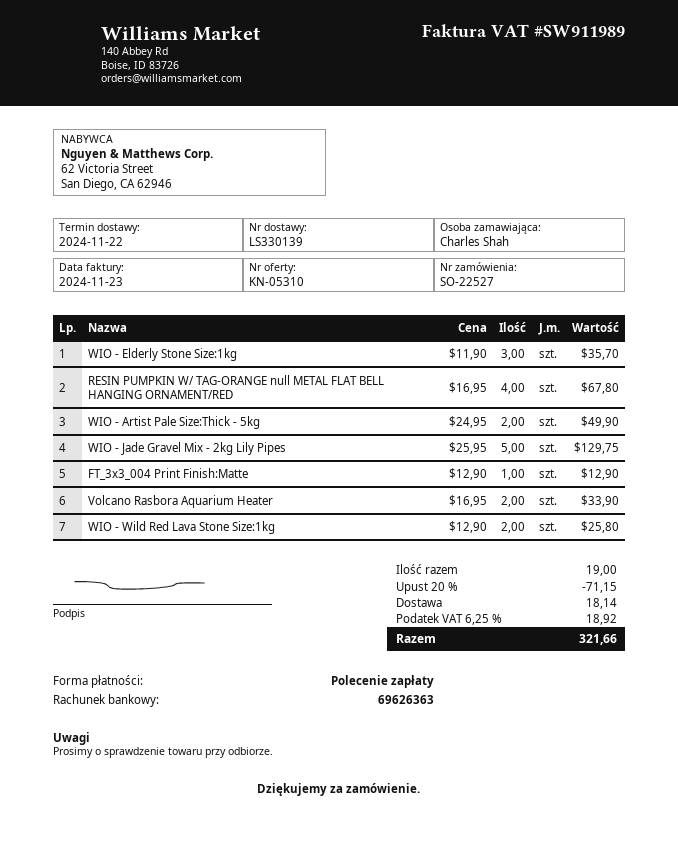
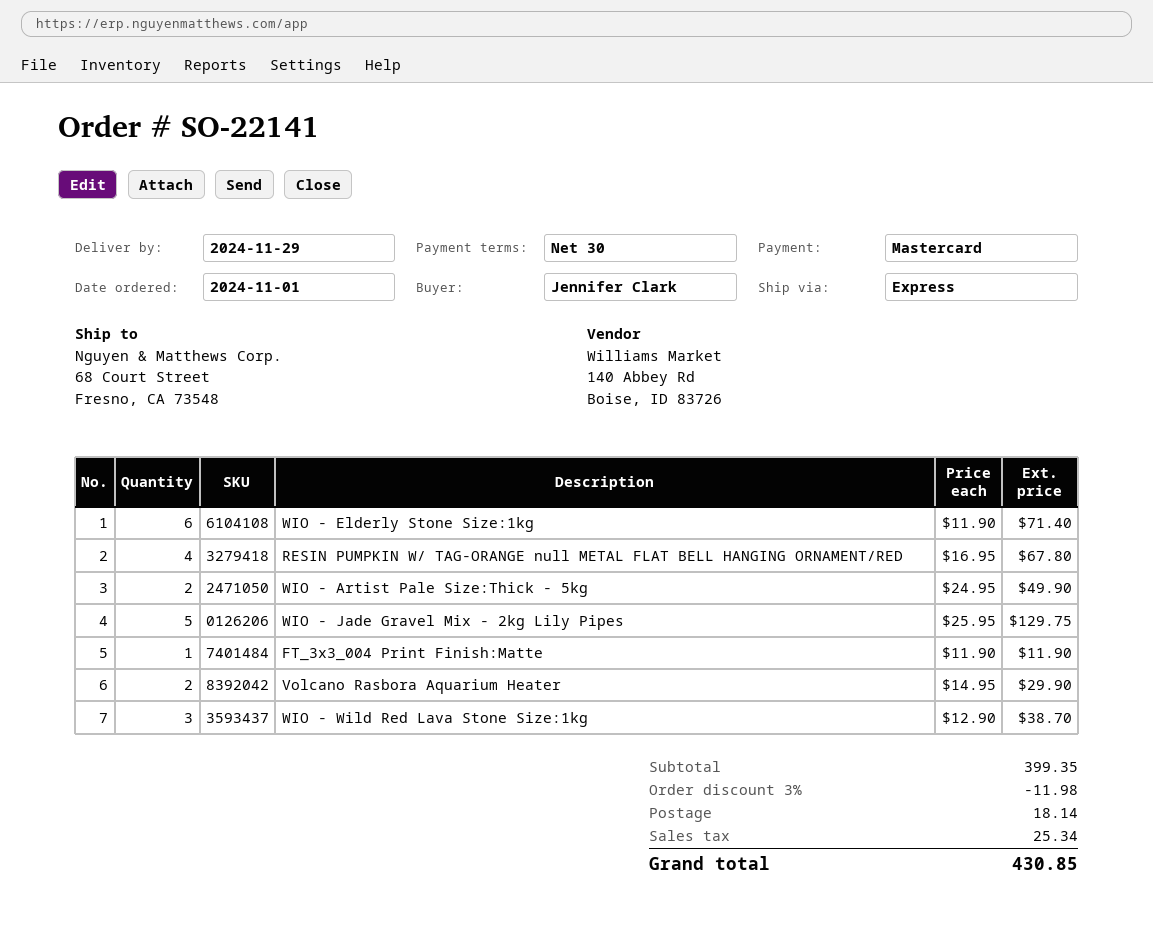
order number: SO-22527 -> SO-22141
delivery date: 2024-11-22 -> 2024-11-29
ordered by: Charles Shah -> Jennifer Clark
payment method: direct debit -> Mastercard
WIO - Elderly Stone Size:1kg: 3 x 11.90 = 35.70 -> 6 x 11.90 = 71.40
FT_3x3_004 Print Finish:Matte: 1 x 12.90 = 12.90 -> 1 x 11.90 = 11.90
Volcano Rasbora Aquarium Heater: 2 x 16.95 = 33.90 -> 2 x 14.95 = 29.90
WIO - Wild Red Lava Stone Size:1kg: 2 x 12.90 = 25.80 -> 3 x 12.90 = 38.70
discount: 20% = 71.15 -> 3% = 11.98
tax: 18.92 -> 25.34
total: 321.66 -> 430.85

